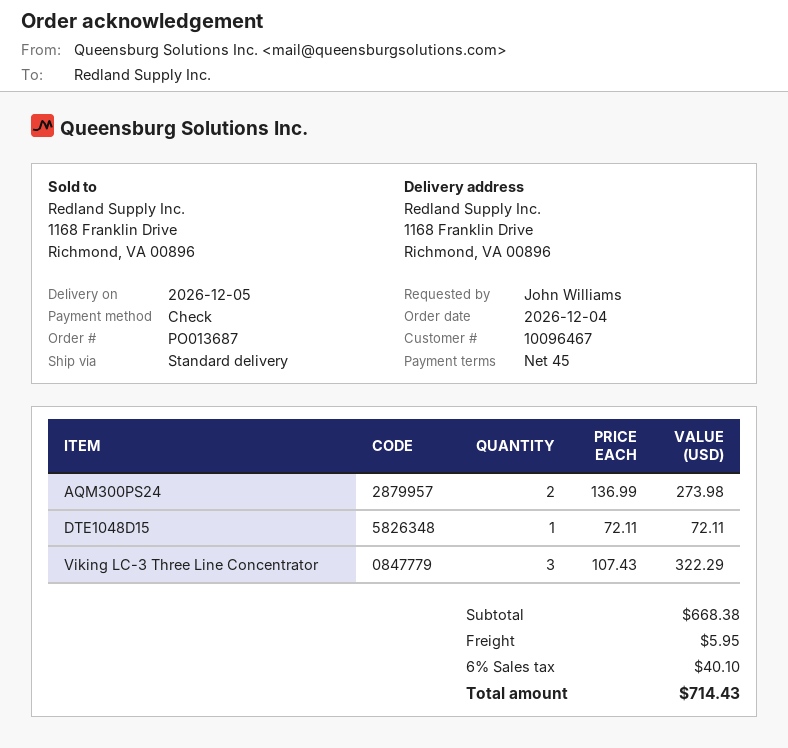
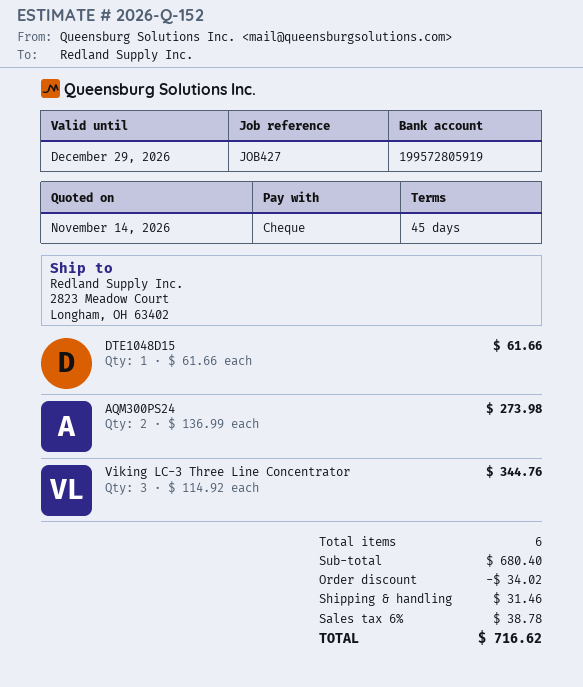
ship to: 1168 Franklin Drive, Richmond, VA 00896 -> 2823 Meadow Court, Longham, OH 63402
DTE1048D15: 1 x 72.11 = 72.11 -> 1 x 61.66 = 61.66
Viking LC-3 Three Line Concentrator: 3 x 107.43 = 322.29 -> 3 x 114.92 = 344.76
subtotal: 668.38 -> 680.40
discount: none -> 34.02
shipping: 5.95 -> 31.46
tax: 6% = 40.10 -> 6% = 38.78
total: 714.43 -> 716.62

